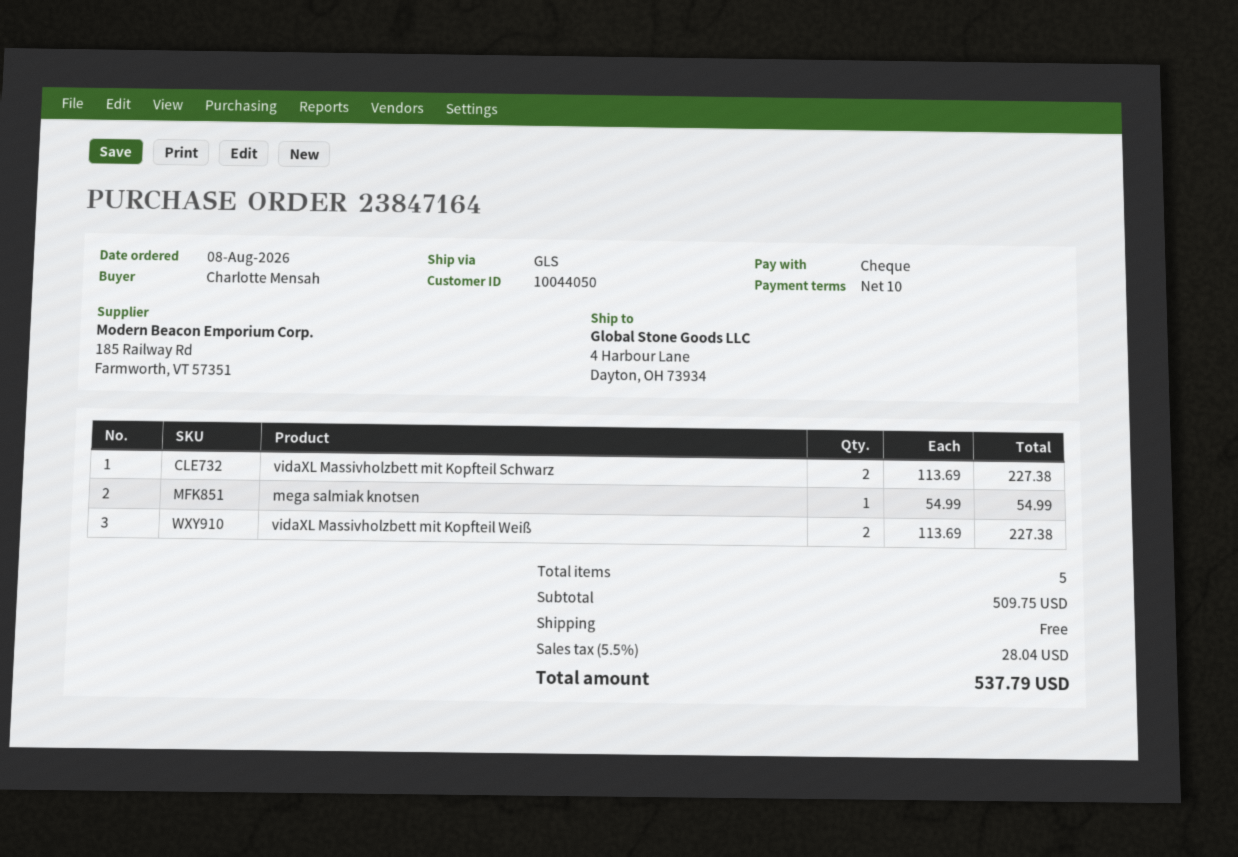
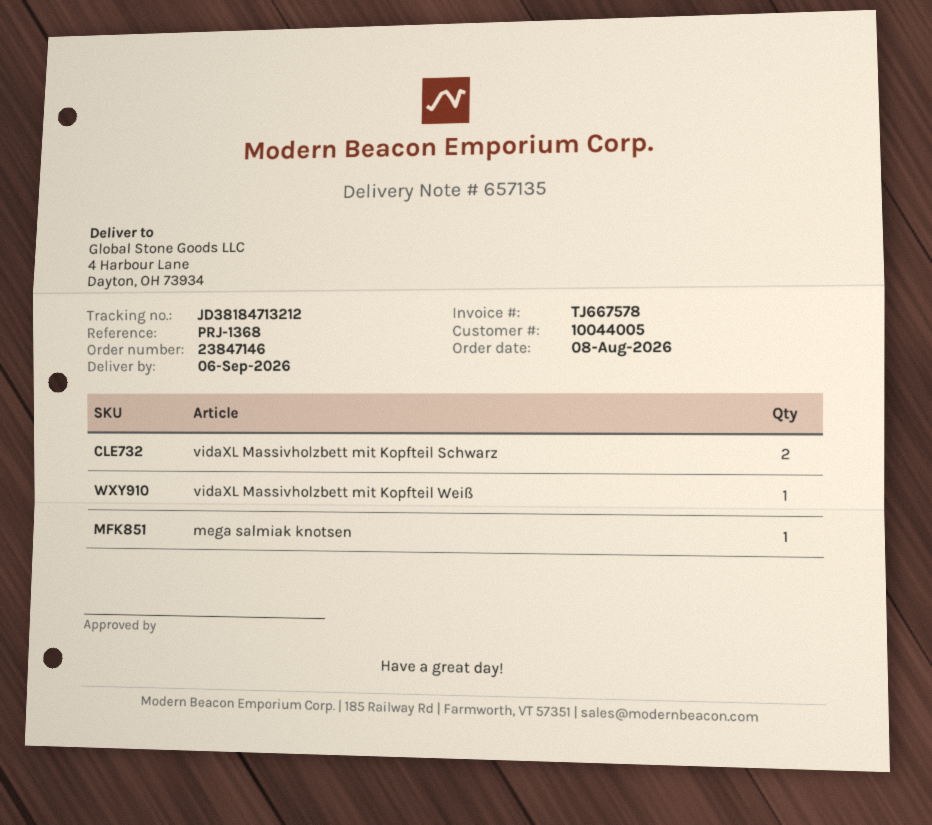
order number: 23847164 -> 23847146
customer number: 10044050 -> 10044005
vidaXL Massivholzbett mit Kopfteil Weiß: 2 -> 1

